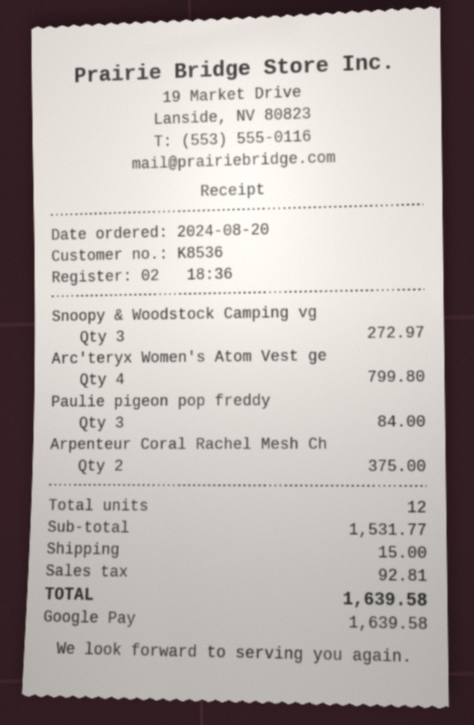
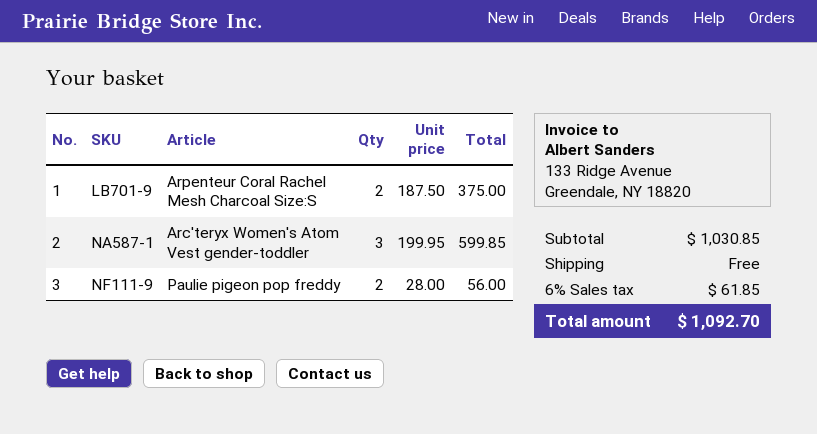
Snoopy & Woodstock Camping vg: 3 for 272.97 -> none
Arc'teryx Women's Atom Vest ge: 4 for 799.80 -> 3 for 599.85
Paulie pigeon pop freddy: 3 for 84.00 -> 2 for 56.00
subtotal: 1531.77 -> 1030.85
shipping: 15.00 -> 0.00
tax: 92.81 -> 61.85
total: 1639.58 -> 1092.70

